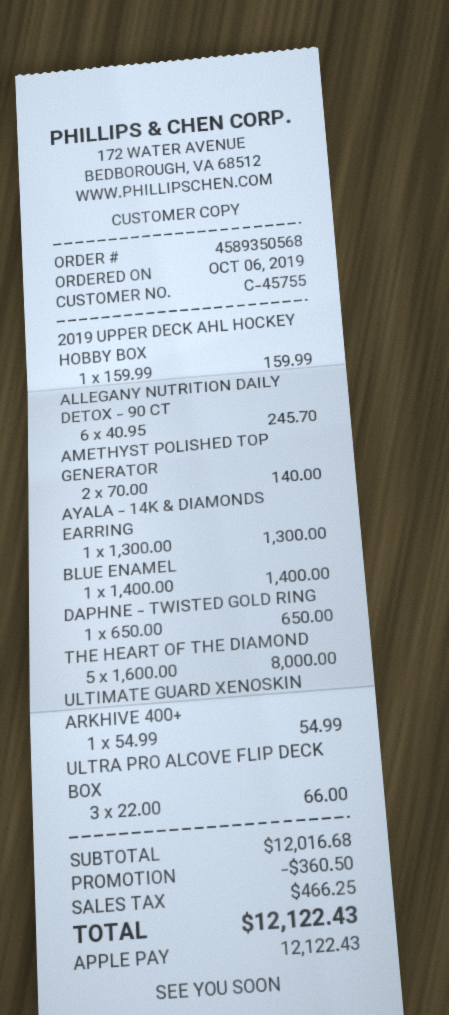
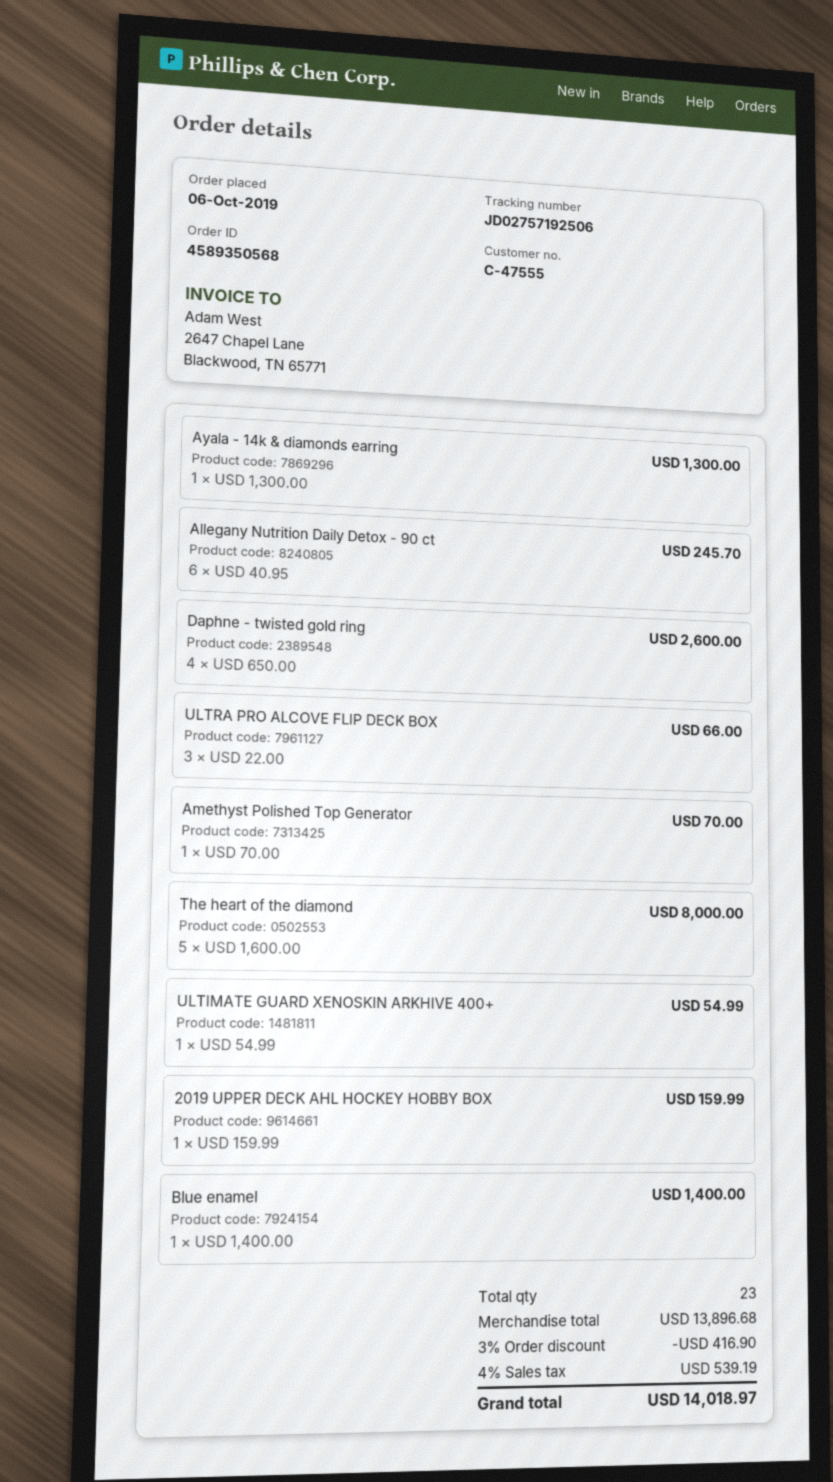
customer number: C-45755 -> C-47555
AMETHYST POLISHED TOP GENERATOR: 2 x 70.00 = 140.00 -> 1 x 70.00 = 70.00
DAPHNE - TWISTED GOLD RING: 1 x 650.00 = 650.00 -> 4 x 650.00 = 2600.00
subtotal: 12016.68 -> 13896.68
discount: 360.50 -> 416.90
tax: 466.25 -> 539.19
total: 12122.43 -> 14018.97

